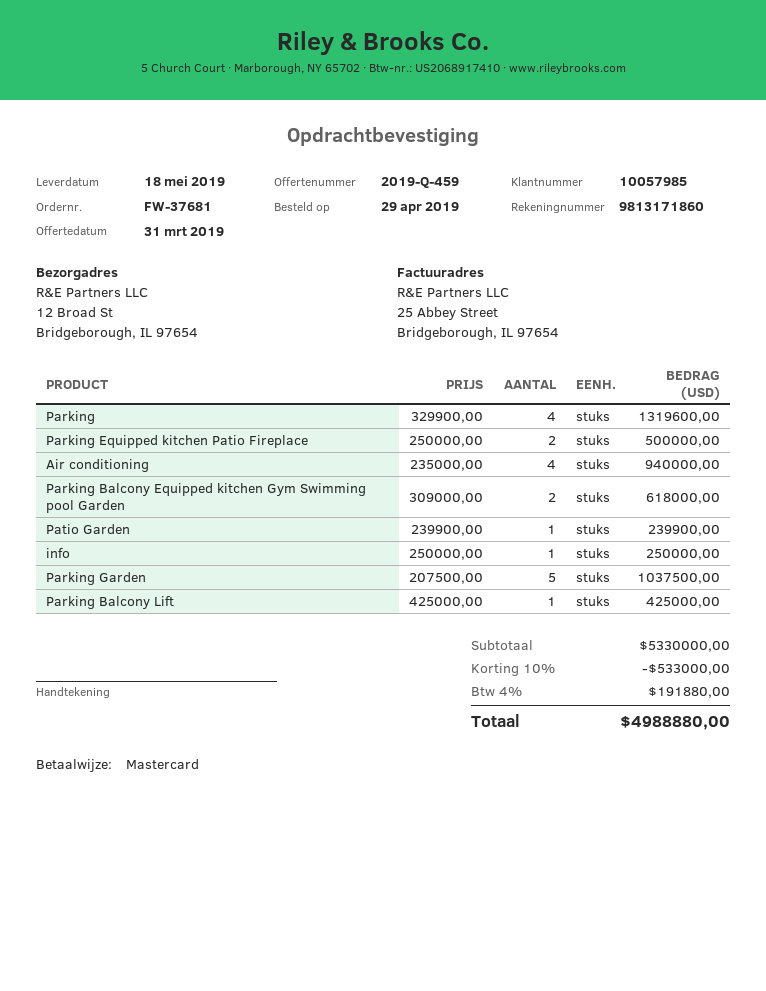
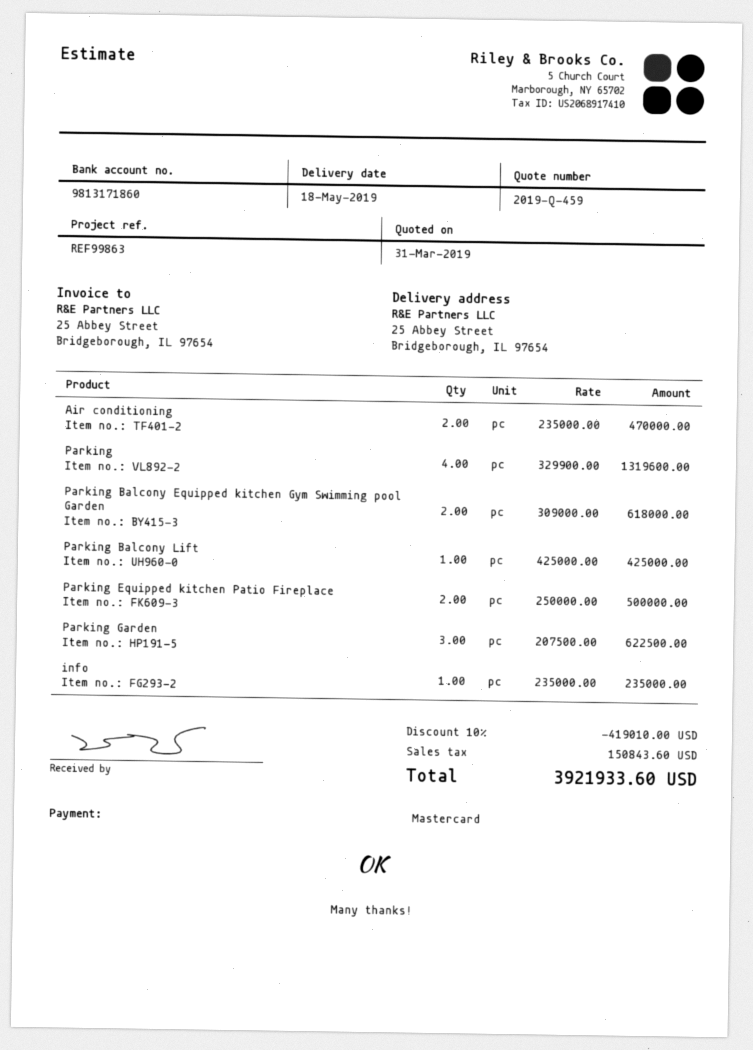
ship to: 12 Broad St, Bridgeborough, IL 97654 -> 25 Abbey Street, Bridgeborough, IL 97654
Air conditioning: 4 x 235000.00 = 940000.00 -> 2 x 235000.00 = 470000.00
Patio Garden: 1 x 239900.00 = 239900.00 -> none
info: 1 x 250000.00 = 250000.00 -> 1 x 235000.00 = 235000.00
Parking Garden: 5 x 207500.00 = 1037500.00 -> 3 x 207500.00 = 622500.00
discount: 10% = 533000.00 -> 10% = 419010.00
tax: 191880.00 -> 150843.60
total: 4988880.00 -> 3921933.60

